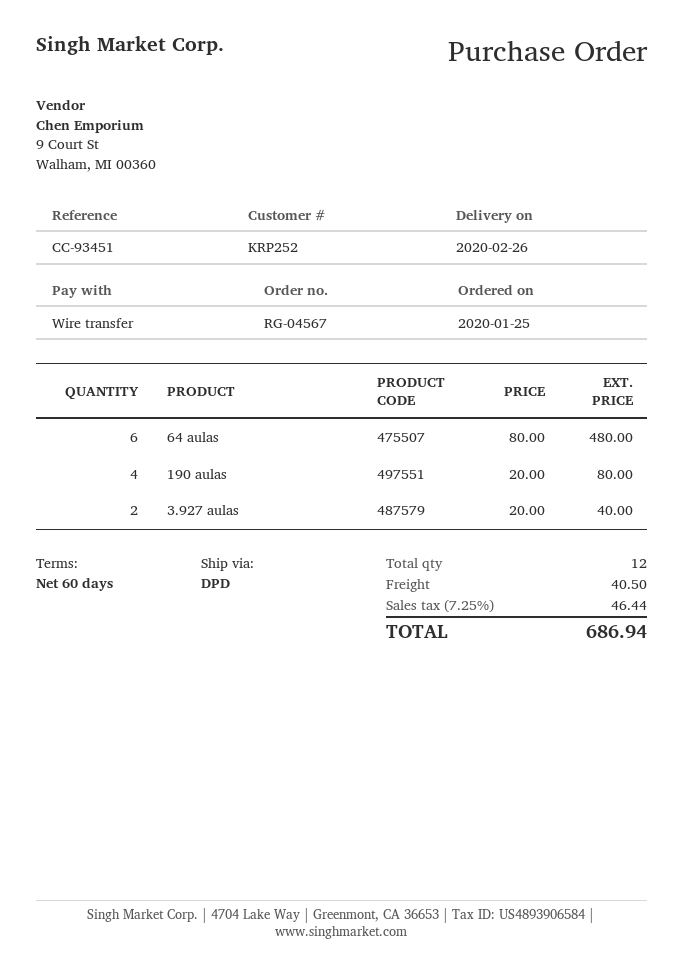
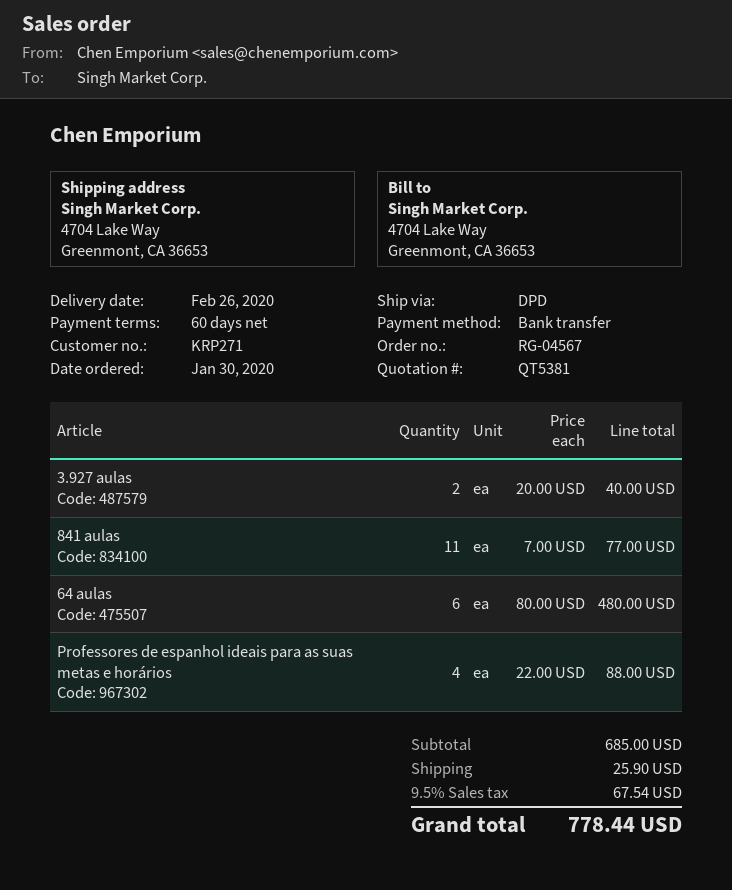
order date: 2020-01-25 -> 2020-01-30
customer number: KRP252 -> KRP271
190 aulas: 4 x 20.00 = 80.00 -> none
841 aulas: none -> 11 x 7.00 = 77.00
Professores de espanhol ideais para as suas metas e horários: none -> 4 x 22.00 = 88.00
shipping: 40.50 -> 25.90
tax: 7.25% = 46.44 -> 9.5% = 67.54
total: 686.94 -> 778.44

